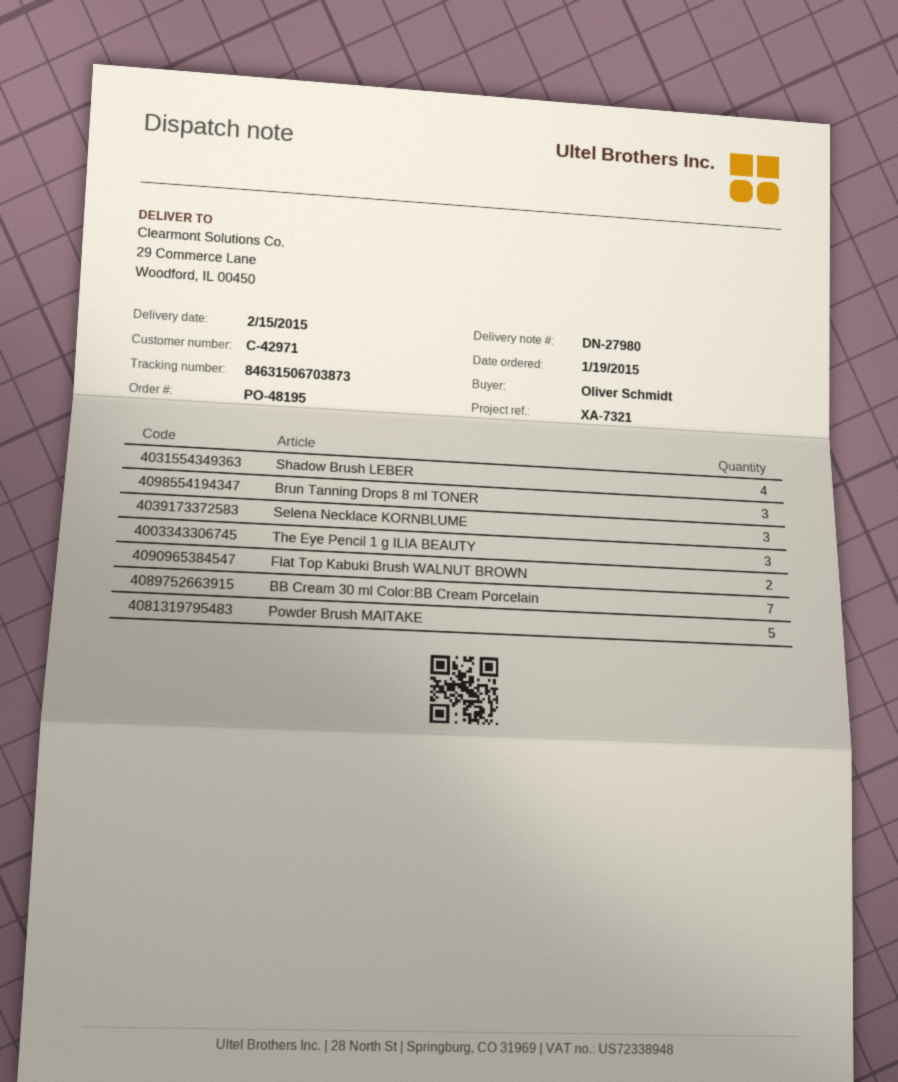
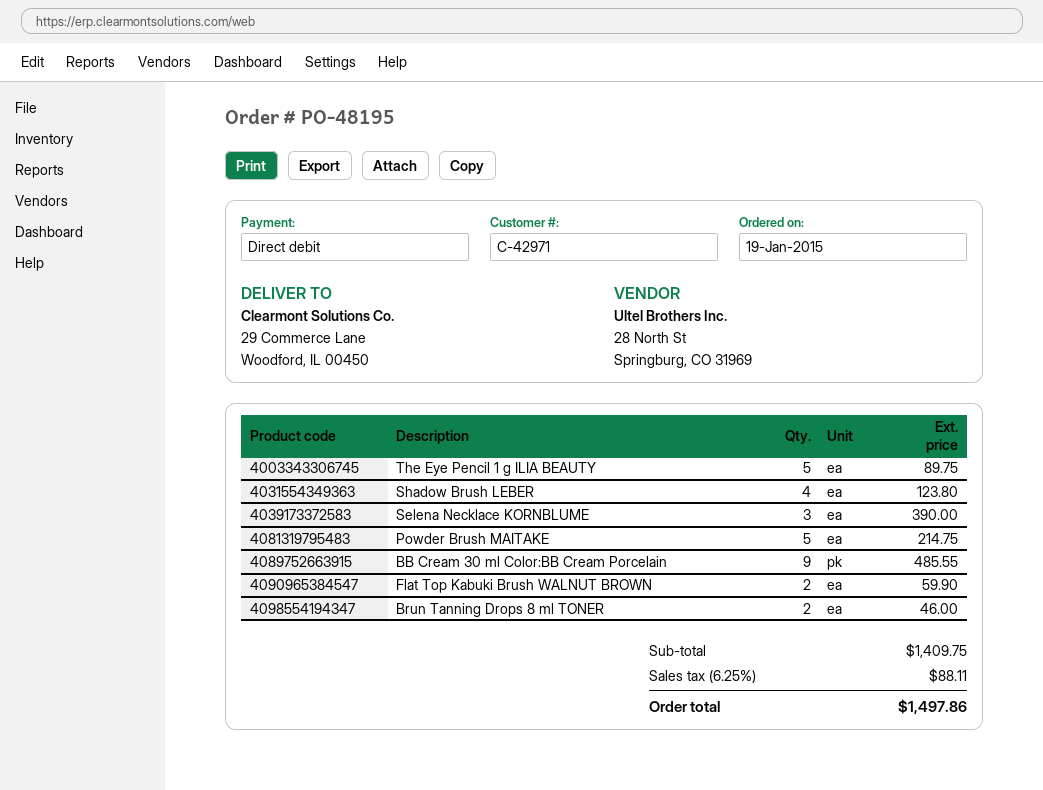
Brun Tanning Drops 8 ml TONER: 3 -> 2
The Eye Pencil 1 g ILIA BEAUTY: 3 -> 5
BB Cream 30 ml Color:BB Cream Porcelain: 7 -> 9

